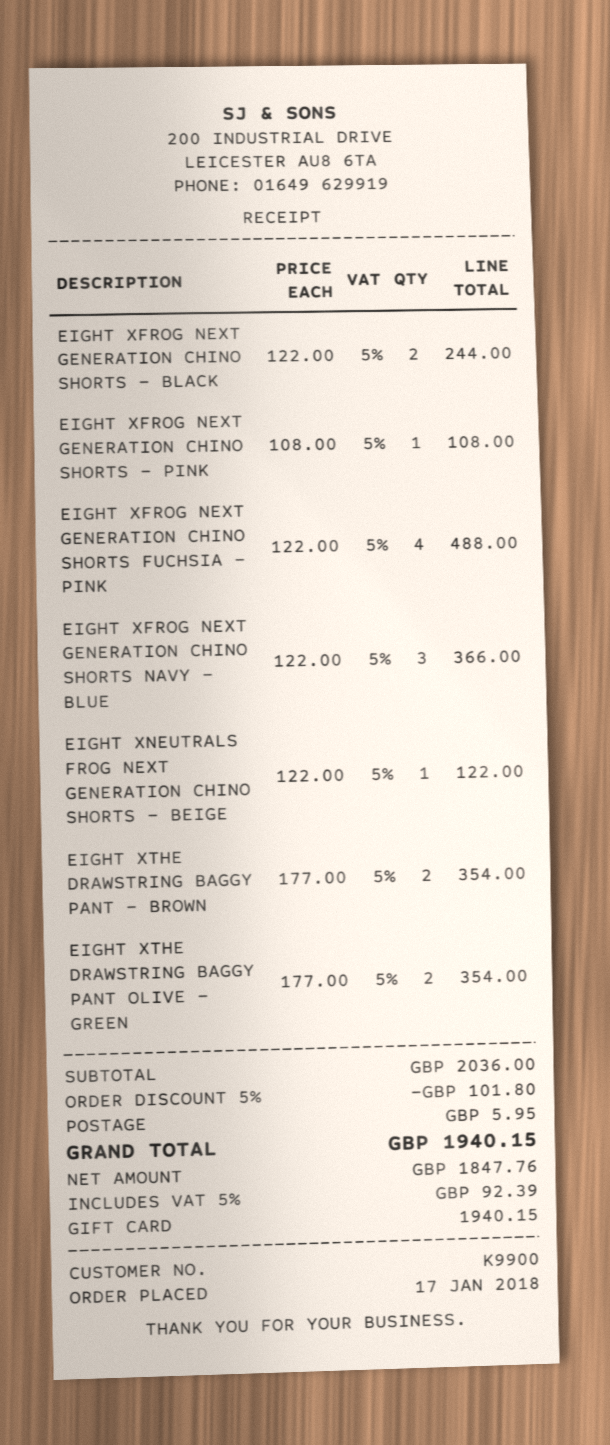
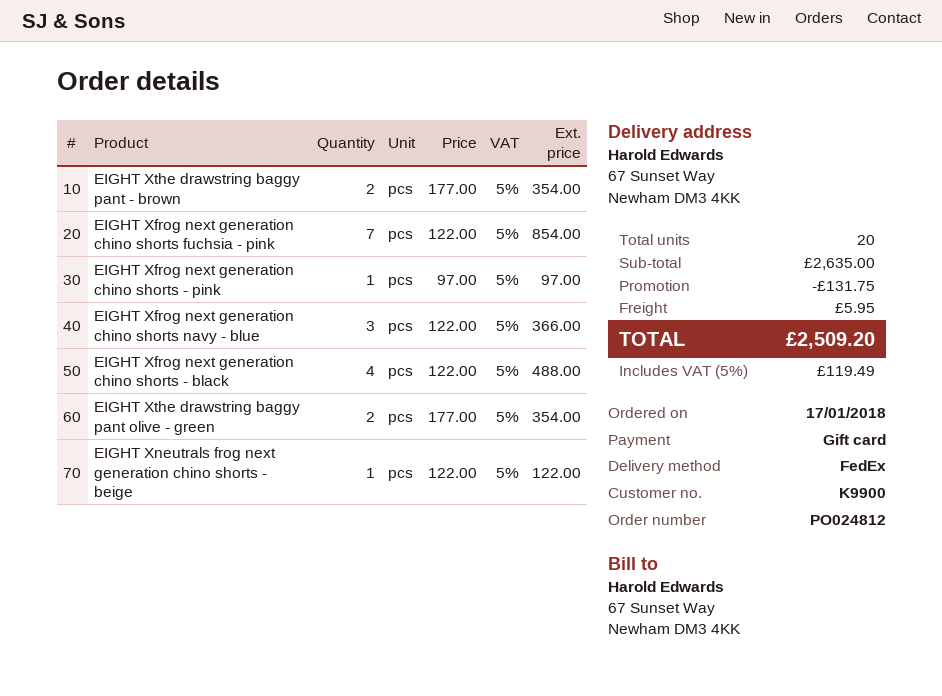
EIGHT XFROG NEXT GENERATION CHINO SHORTS - BLACK: 2 x 122.00 = 244.00 -> 4 x 122.00 = 488.00
EIGHT XFROG NEXT GENERATION CHINO SHORTS - PINK: 1 x 108.00 = 108.00 -> 1 x 97.00 = 97.00
EIGHT XFROG NEXT GENERATION CHINO SHORTS FUCHSIA - PINK: 4 x 122.00 = 488.00 -> 7 x 122.00 = 854.00
subtotal: 2036.00 -> 2635.00
discount: 101.80 -> 131.75
tax: 5% = 92.39 -> 5% = 119.49
total: 1940.15 -> 2509.20

